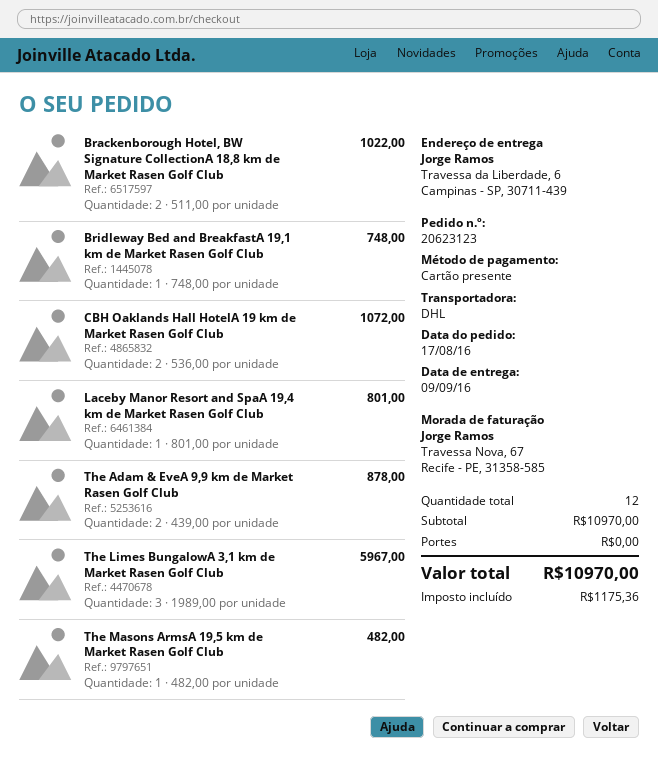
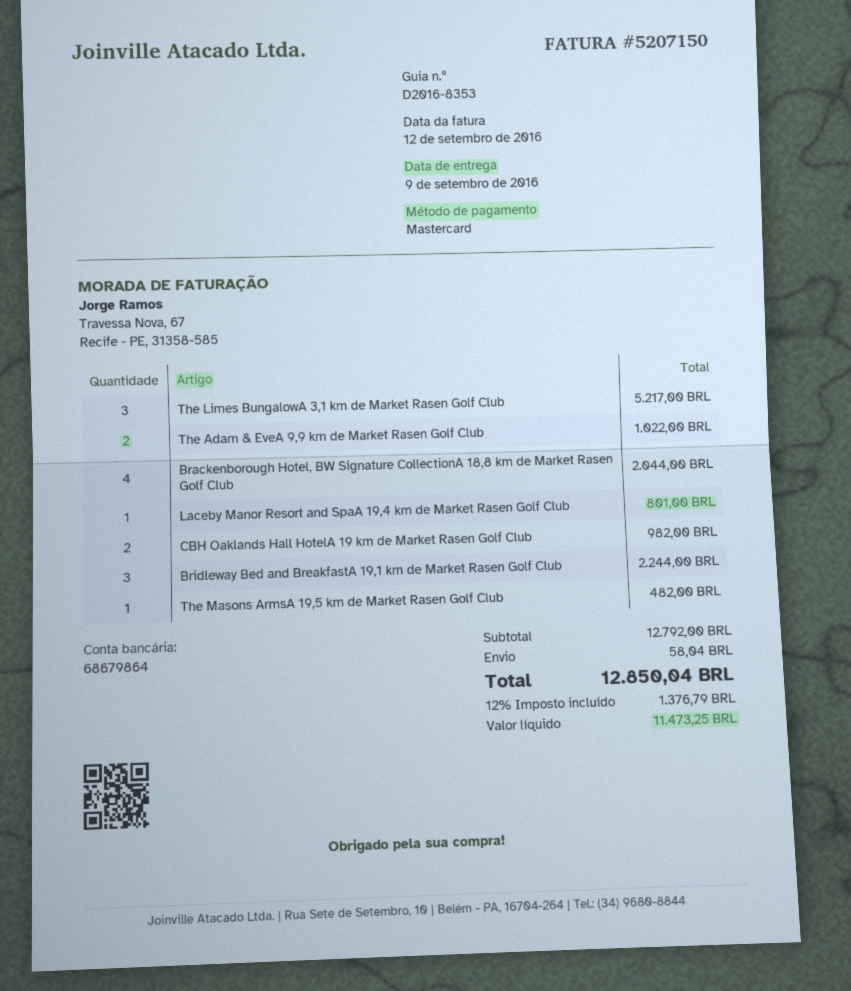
payment method: gift card -> Mastercard
Brackenborough Hotel, BW Signature CollectionA 18,8 km de Market Rasen Golf Club: 2 for 1022.00 -> 4 for 2044.00
Bridleway Bed and BreakfastA 19,1 km de Market Rasen Golf Club: 1 for 748.00 -> 3 for 2244.00
CBH Oaklands Hall HotelA 19 km de Market Rasen Golf Club: 2 for 1072.00 -> 2 for 982.00
The Adam & EveA 9,9 km de Market Rasen Golf Club: 2 for 878.00 -> 2 for 1022.00
The Limes BungalowA 3,1 km de Market Rasen Golf Club: 3 for 5967.00 -> 3 for 5217.00
subtotal: 10970.00 -> 12792.00
shipping: 0.00 -> 58.04
tax: 1175.36 -> 1376.79
total: 10970.00 -> 12850.04

